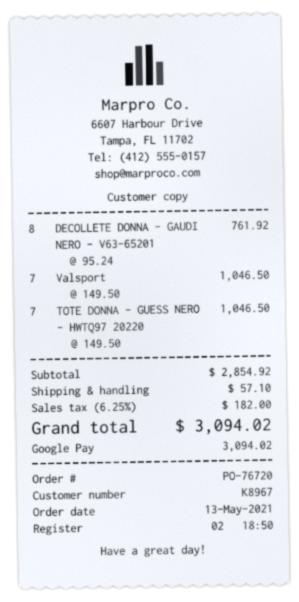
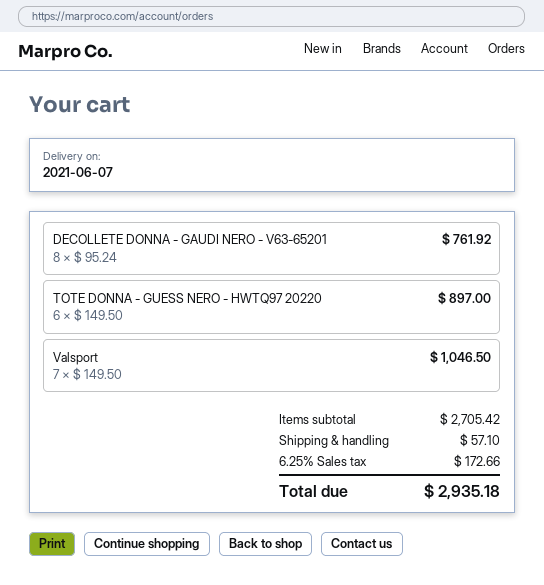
TOTE DONNA - GUESS NERO - HWTQ97 20220: 7 x 149.50 = 1046.50 -> 6 x 149.50 = 897.00
subtotal: 2854.92 -> 2705.42
tax: 6.25% = 182.00 -> 6.25% = 172.66
total: 3094.02 -> 2935.18

